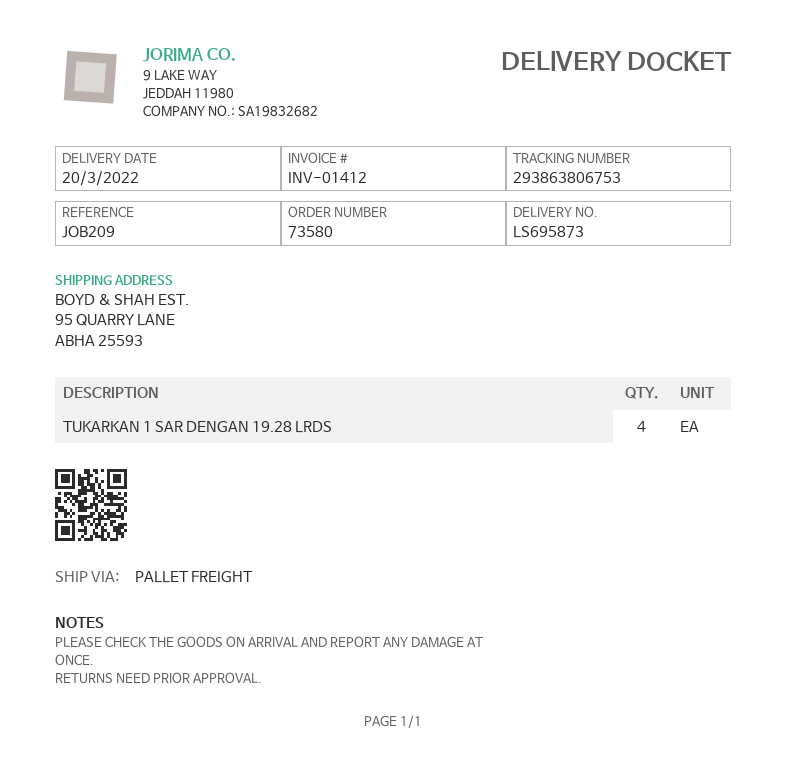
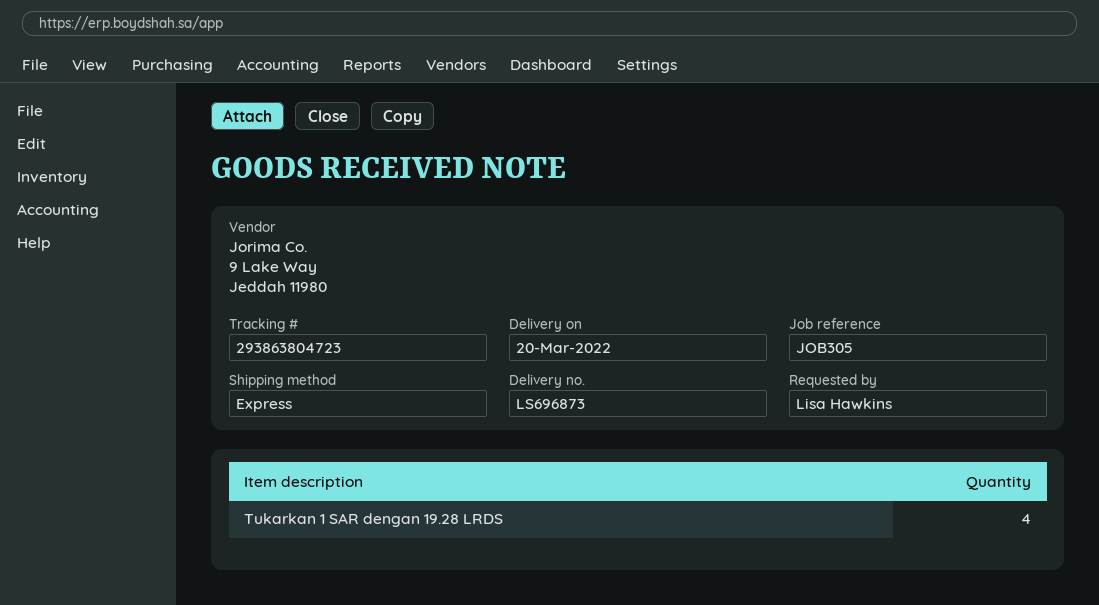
delivery note number: LS695873 -> LS696873
reference: JOB209 -> JOB305
shipping method: pallet freight -> express
tracking number: 293863806753 -> 293863804723

